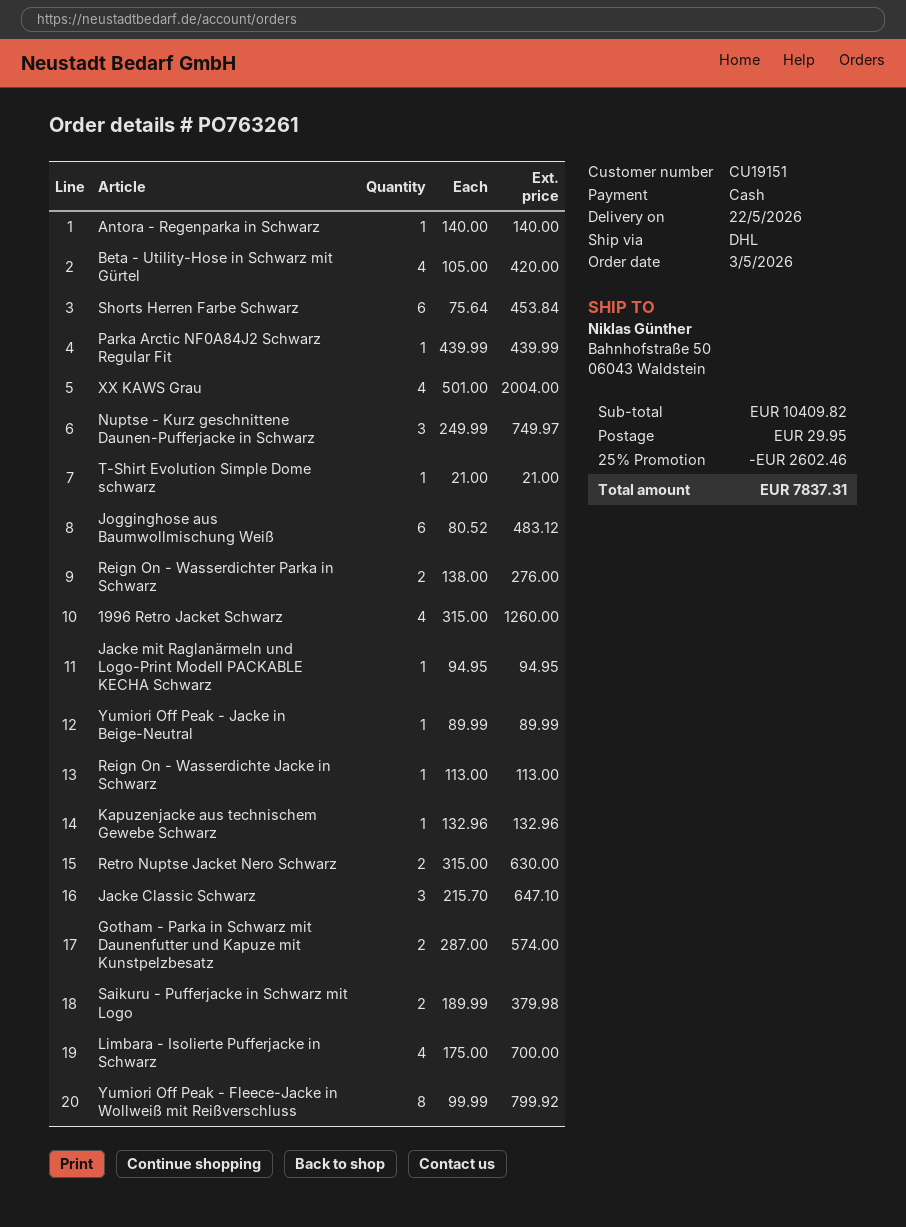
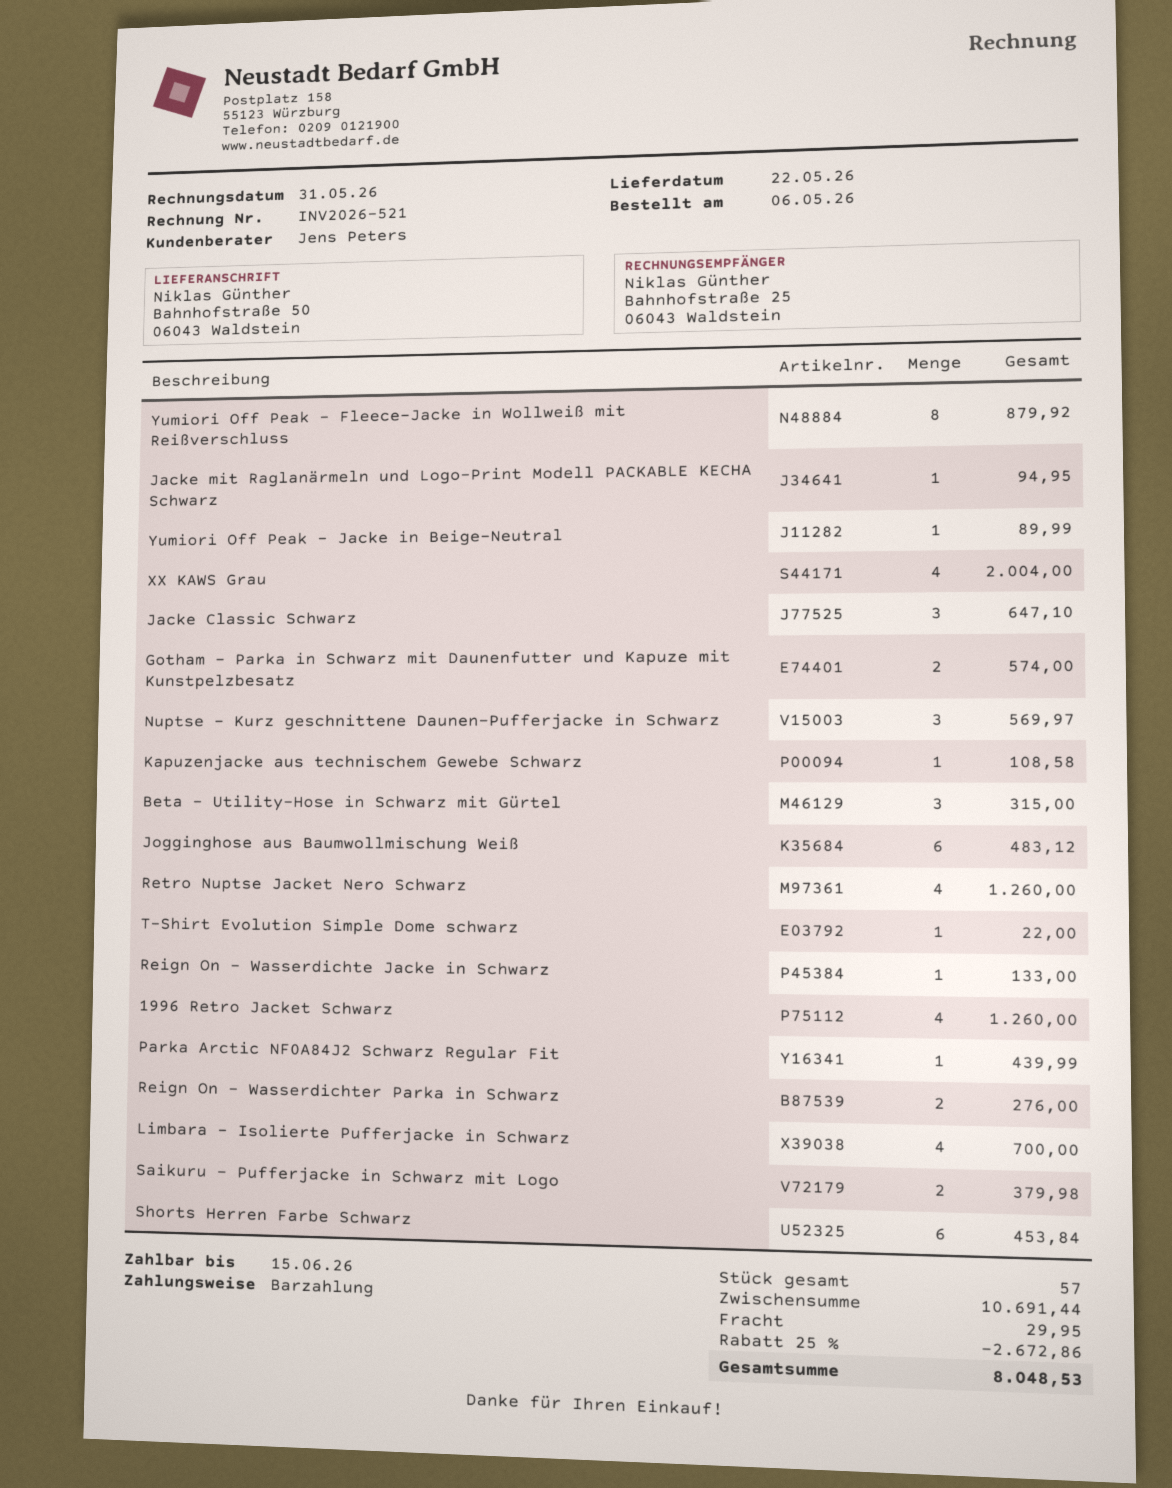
order date: 2026-05-03 -> 2026-05-06
Antora - Regenparka in Schwarz: 1 for 140.00 -> none
Beta - Utility-Hose in Schwarz mit Gürtel: 4 for 420.00 -> 3 for 315.00
Nuptse - Kurz geschnittene Daunen-Pufferjacke in Schwarz: 3 for 749.97 -> 3 for 569.97
T-Shirt Evolution Simple Dome schwarz: 1 for 21.00 -> 1 for 22.00
Reign On - Wasserdichte Jacke in Schwarz: 1 for 113.00 -> 1 for 133.00
Kapuzenjacke aus technischem Gewebe Schwarz: 1 for 132.96 -> 1 for 108.58
Retro Nuptse Jacket Nero Schwarz: 2 for 630.00 -> 4 for 1260.00
Yumiori Off Peak - Fleece-Jacke in Wollweiß mit Reißverschluss: 8 for 799.92 -> 8 for 879.92
subtotal: 10409.82 -> 10691.44
discount: 25% = 2602.46 -> 25% = 2672.86
total: 7837.31 -> 8048.53

